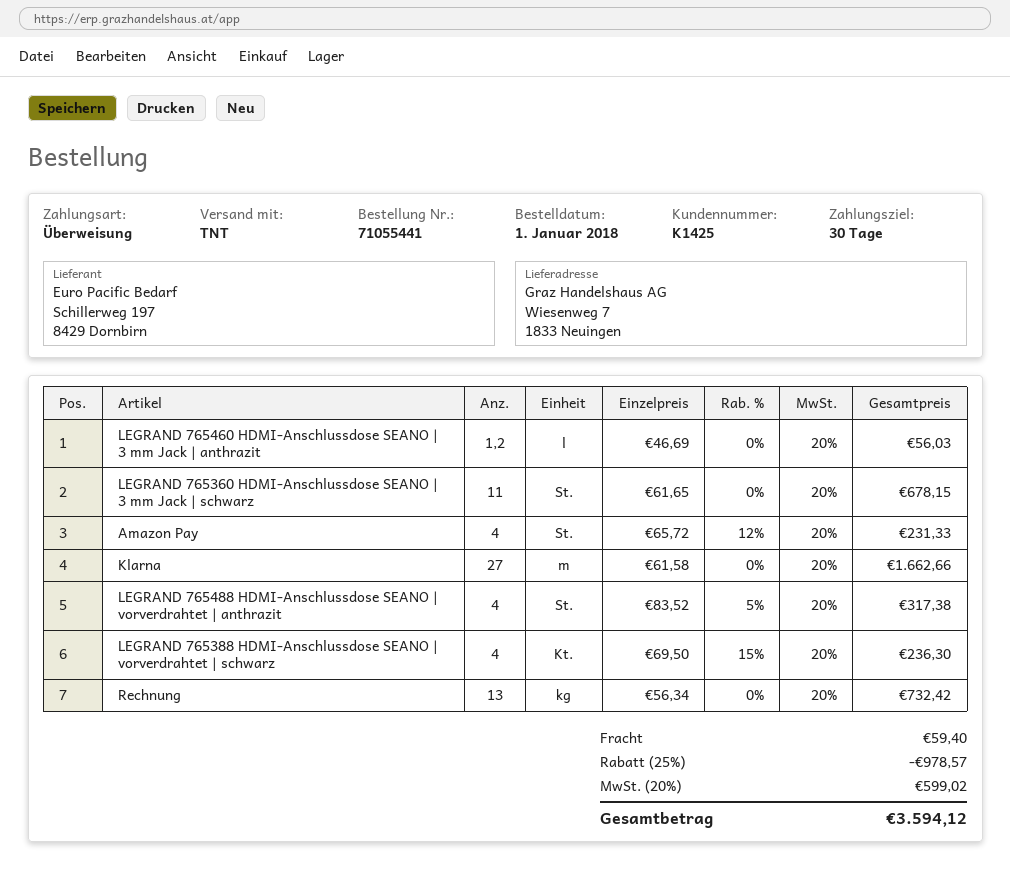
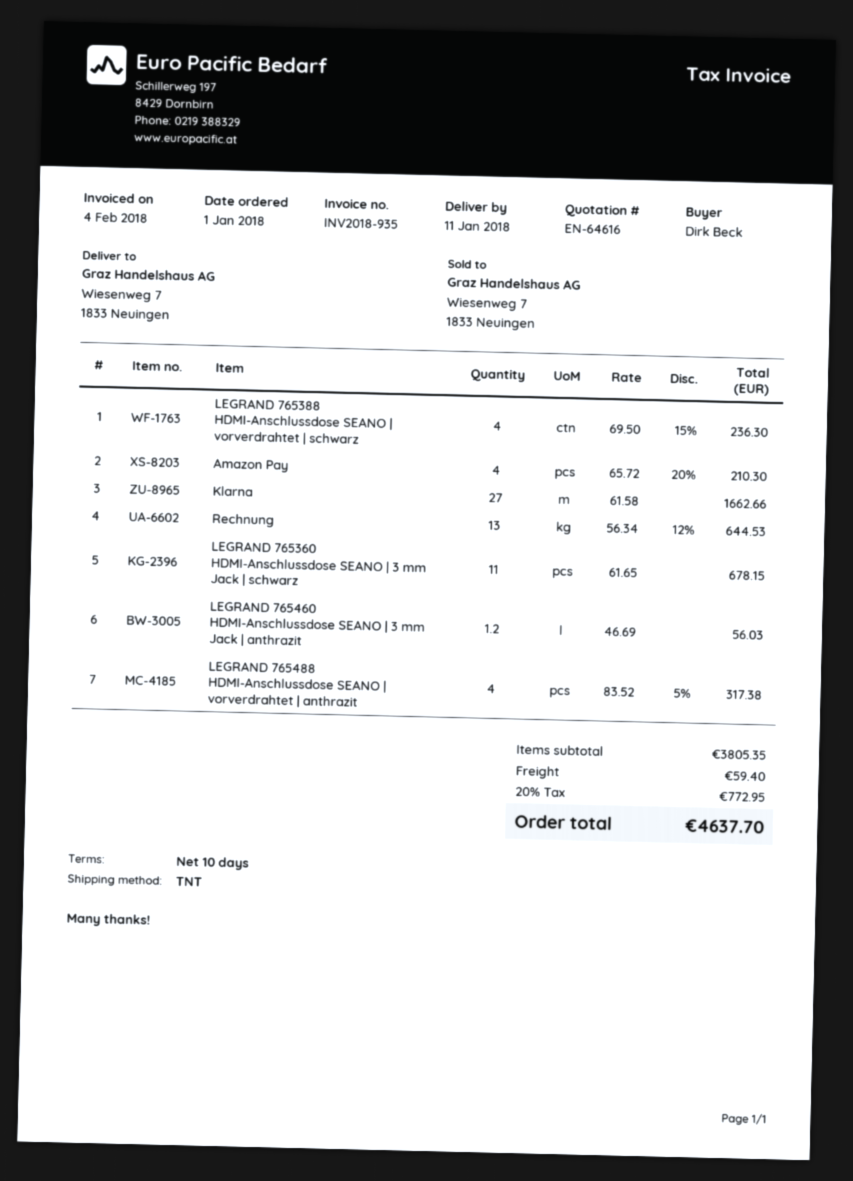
payment terms: 30 days -> 10 days
Amazon Pay: 4 x 65.72 - 12% = 231.33 -> 4 x 65.72 - 20% = 210.30
Rechnung: 13 x 56.34 = 732.42 -> 13 x 56.34 - 12% = 644.53
discount: 25% = 978.57 -> none
tax: 20% = 599.02 -> 20% = 772.95
total: 3594.12 -> 4637.70

